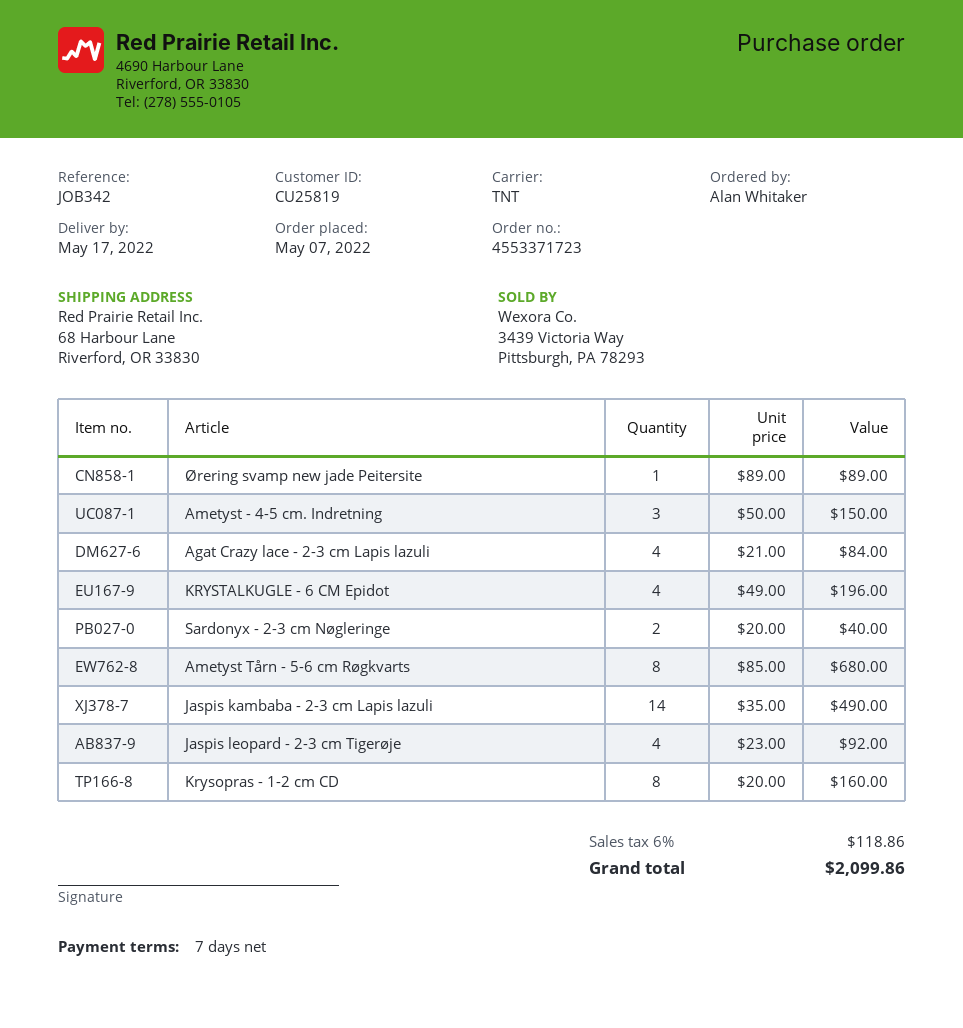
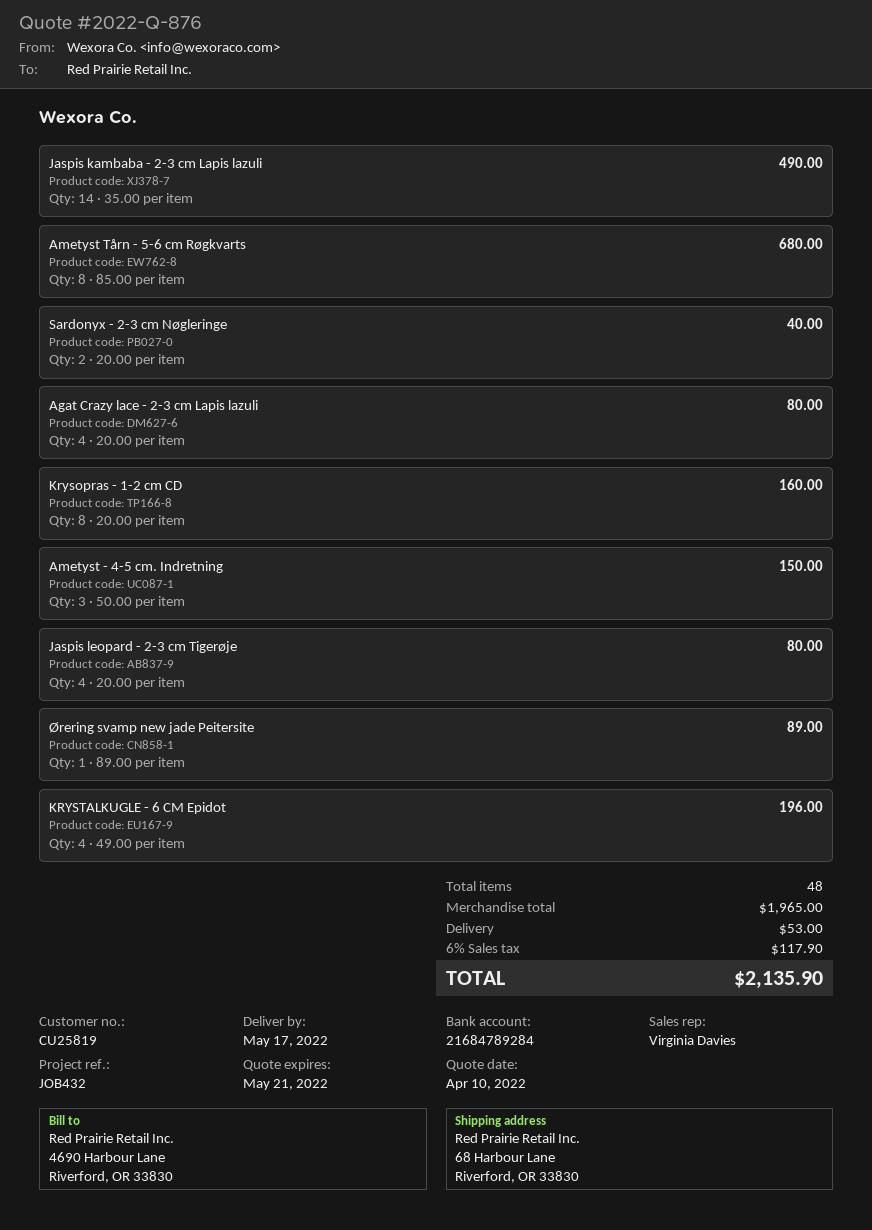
reference: JOB342 -> JOB432
Agat Crazy lace - 2-3 cm Lapis lazuli: 4 x 21.00 = 84.00 -> 4 x 20.00 = 80.00
Jaspis leopard - 2-3 cm Tigerøje: 4 x 23.00 = 92.00 -> 4 x 20.00 = 80.00
shipping: none -> 53.00
tax: 6% = 118.86 -> 6% = 117.90
total: 2099.86 -> 2135.90

